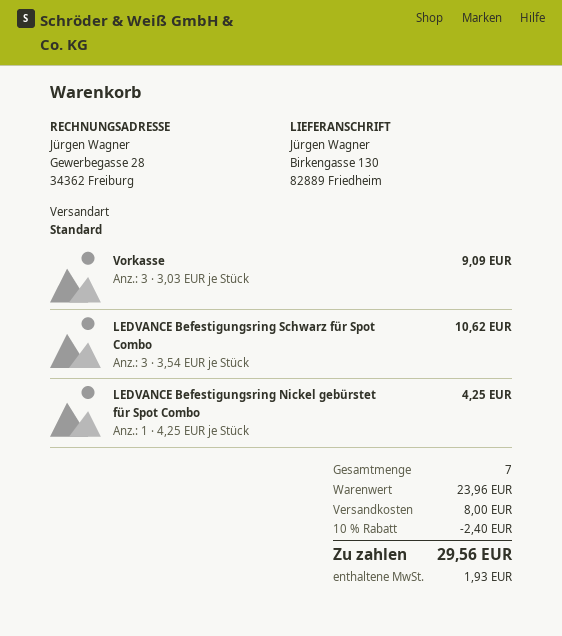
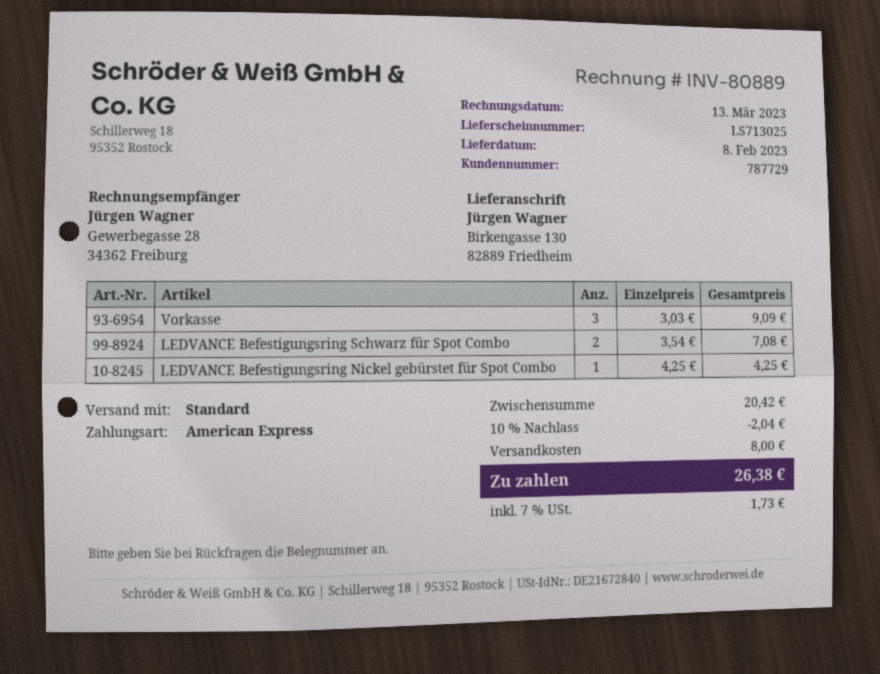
LEDVANCE Befestigungsring Schwarz für Spot Combo: 3 x 3.54 = 10.62 -> 2 x 3.54 = 7.08
subtotal: 23.96 -> 20.42
discount: 10% = 2.40 -> 10% = 2.04
tax: 1.93 -> 1.73
total: 29.56 -> 26.38

